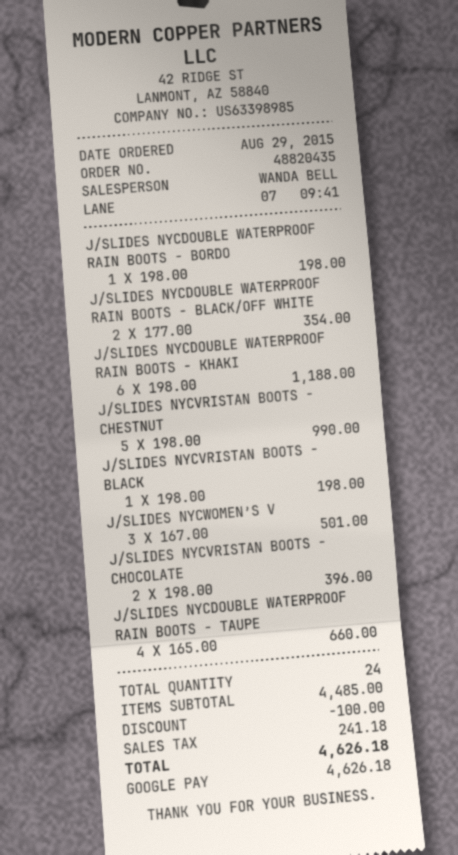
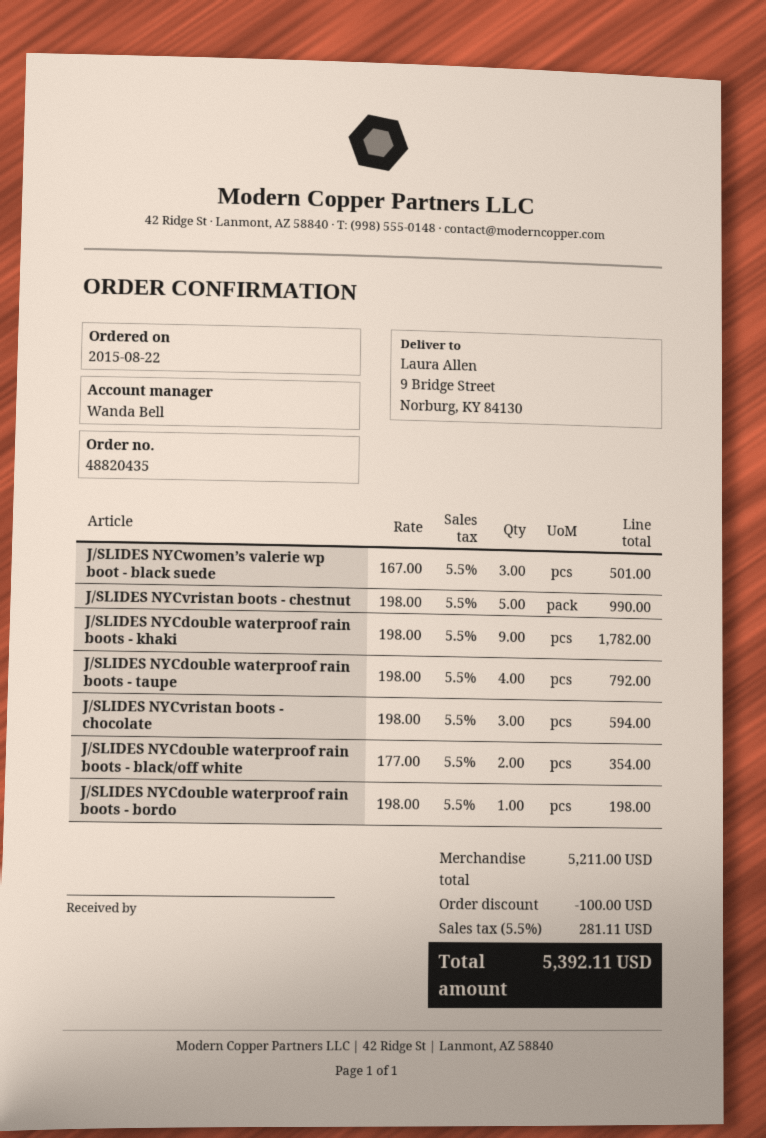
order date: 2015-08-29 -> 2015-08-22
J/SLIDES NYCDOUBLE WATERPROOF RAIN BOOTS - KHAKI: 6 x 198.00 = 1188.00 -> 9 x 198.00 = 1782.00
J/SLIDES NYCVRISTAN BOOTS - BLACK: 1 x 198.00 = 198.00 -> none
J/SLIDES NYCVRISTAN BOOTS - CHOCOLATE: 2 x 198.00 = 396.00 -> 3 x 198.00 = 594.00
J/SLIDES NYCDOUBLE WATERPROOF RAIN BOOTS - TAUPE: 4 x 165.00 = 660.00 -> 4 x 198.00 = 792.00
subtotal: 4485.00 -> 5211.00
tax: 241.18 -> 281.11
total: 4626.18 -> 5392.11

